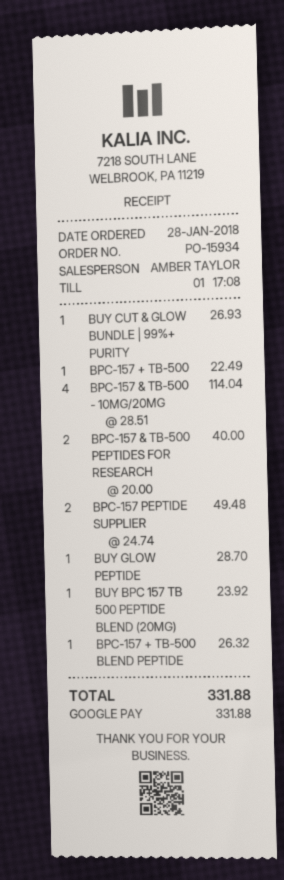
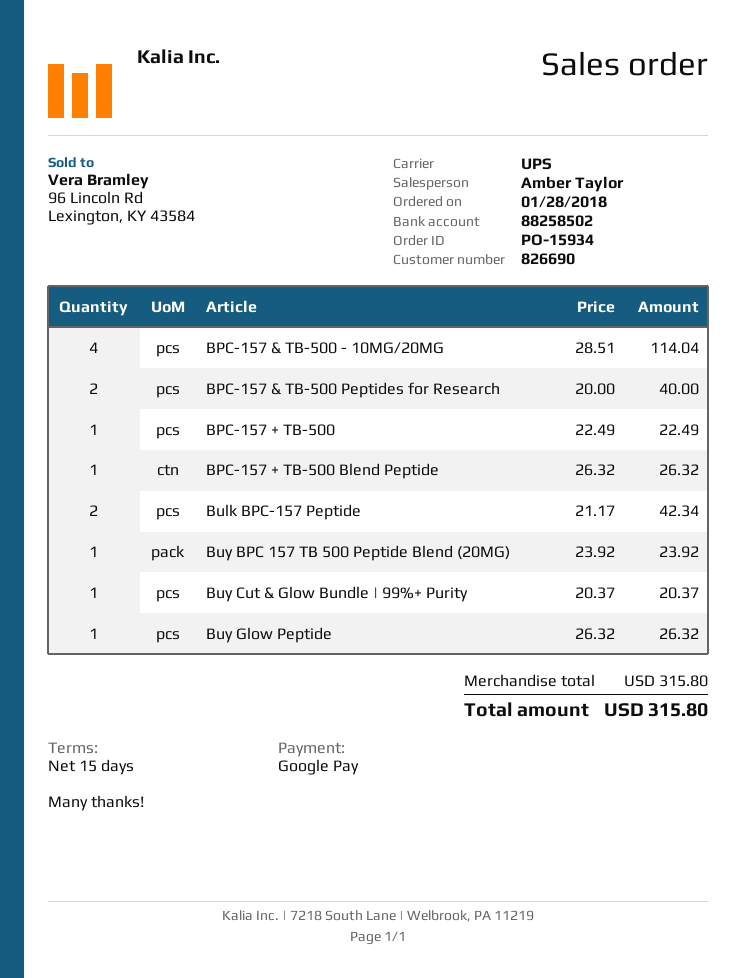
BUY CUT & GLOW BUNDLE | 99%+ PURITY: 1 x 26.93 = 26.93 -> 1 x 20.37 = 20.37
BPC-157 PEPTIDE SUPPLIER: 2 x 24.74 = 49.48 -> none
BUY GLOW PEPTIDE: 1 x 28.70 = 28.70 -> 1 x 26.32 = 26.32
Bulk BPC-157 Peptide: none -> 2 x 21.17 = 42.34
total: 331.88 -> 315.80

